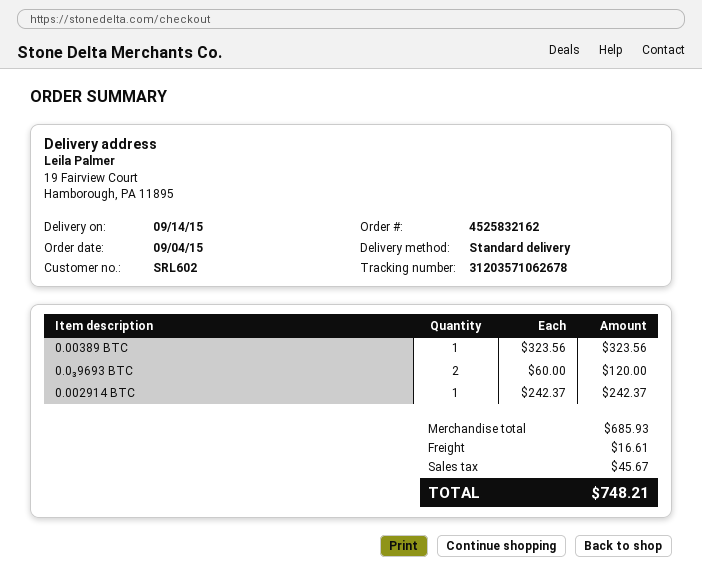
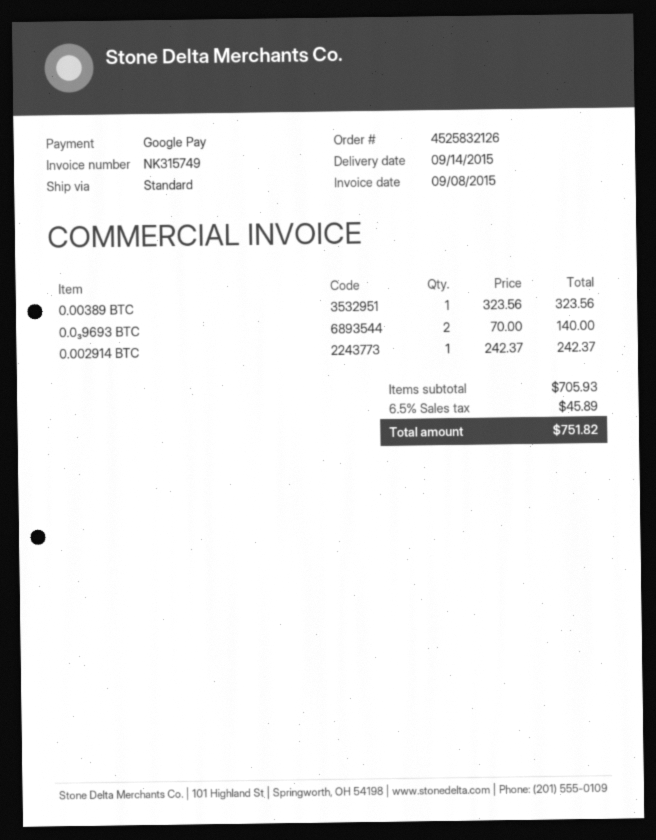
order number: 4525832162 -> 4525832126
0.0₃9693 BTC: 2 x 60.00 = 120.00 -> 2 x 70.00 = 140.00
subtotal: 685.93 -> 705.93
shipping: 16.61 -> none
tax: 45.67 -> 45.89
total: 748.21 -> 751.82

